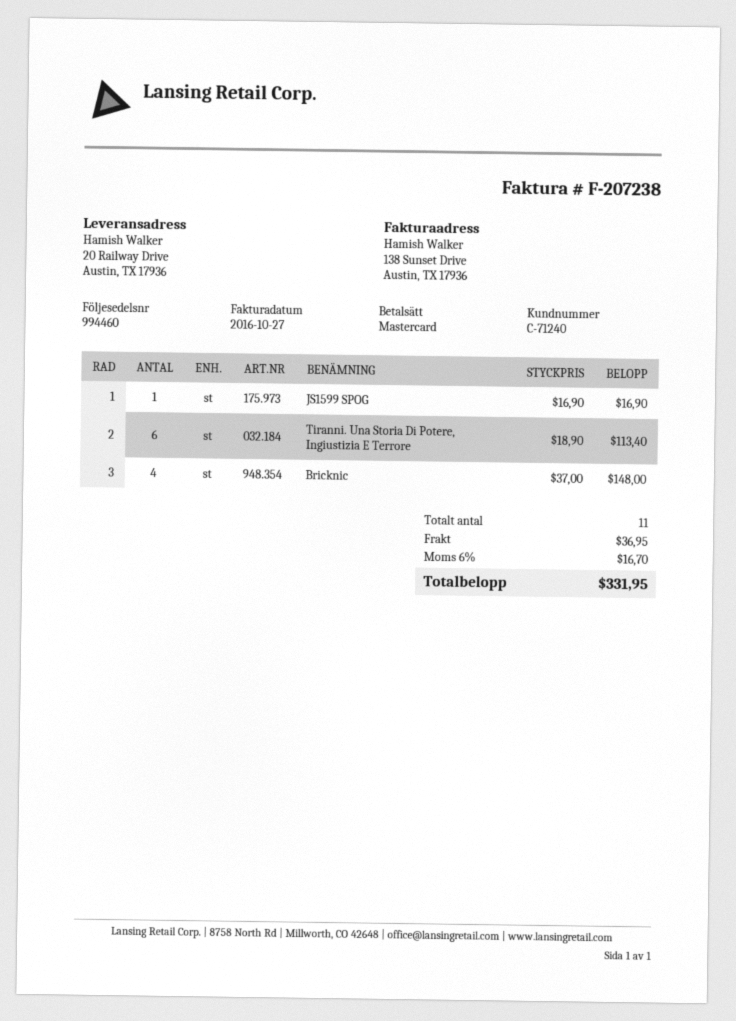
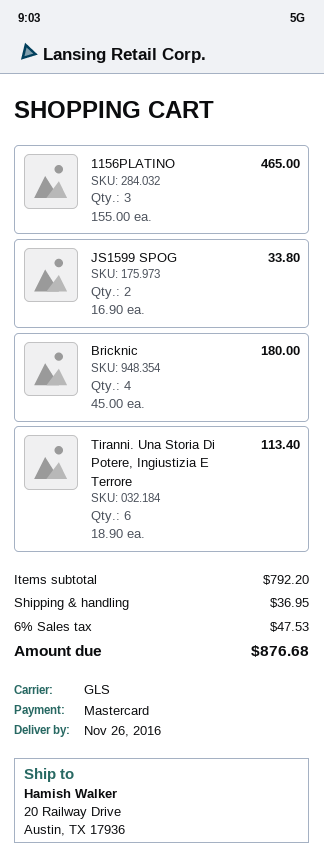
JS1599 SPOG: 1 x 16.90 = 16.90 -> 2 x 16.90 = 33.80
Bricknic: 4 x 37.00 = 148.00 -> 4 x 45.00 = 180.00
1156PLATINO: none -> 3 x 155.00 = 465.00
tax: 6% = 16.70 -> 6% = 47.53
total: 331.95 -> 876.68

